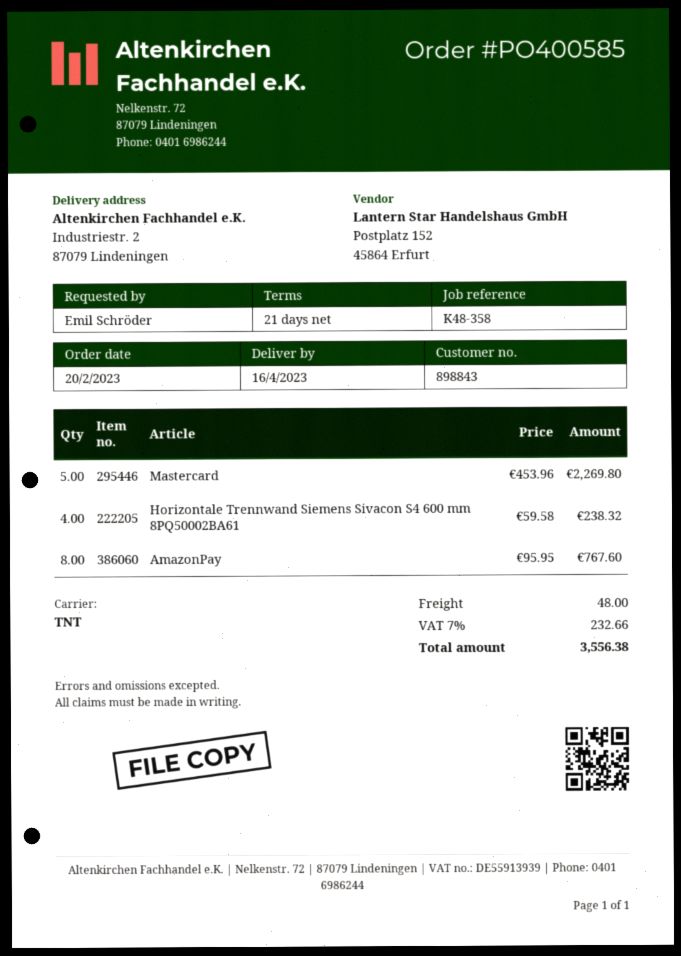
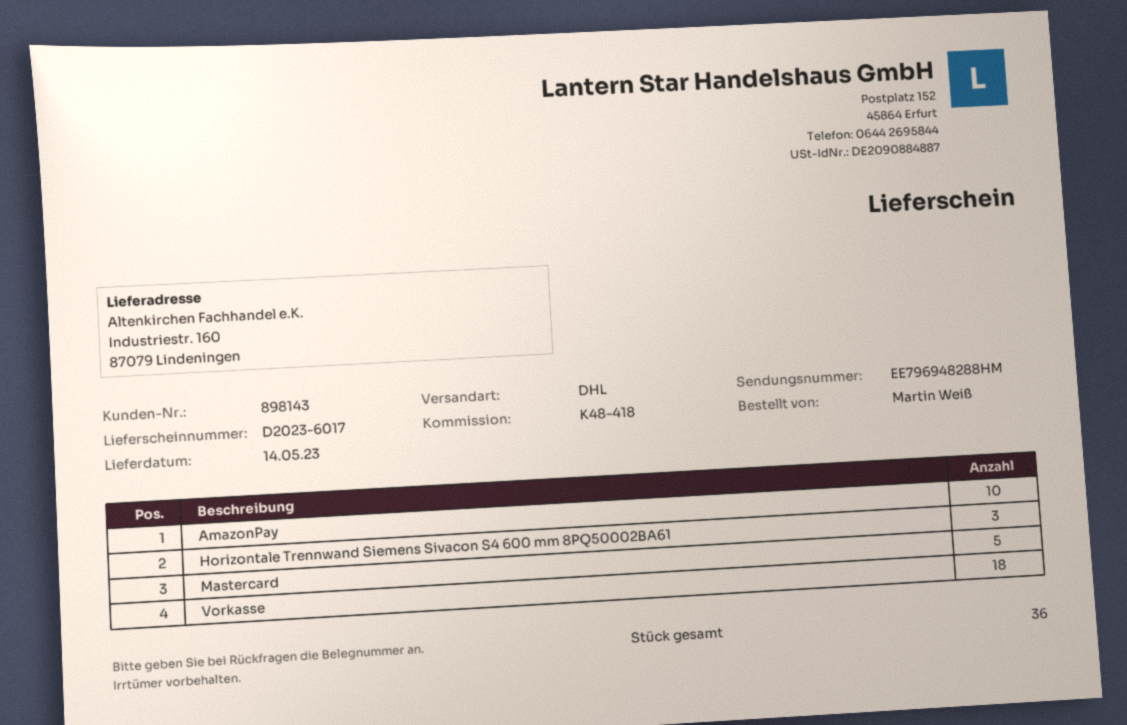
delivery date: 2023-04-16 -> 2023-05-14
customer number: 898843 -> 898143
reference: K48-358 -> K48-418
ordered by: Emil Schröder -> Martin Weiß
shipping method: TNT -> DHL
ship to: Industriestr. 2, 87079 Lindeningen -> Industriestr. 160, 87079 Lindeningen
Horizontale Trennwand Siemens Sivacon S4 600 mm 8PQ50002BA61: 4 -> 3
AmazonPay: 8 -> 10
Vorkasse: none -> 18

